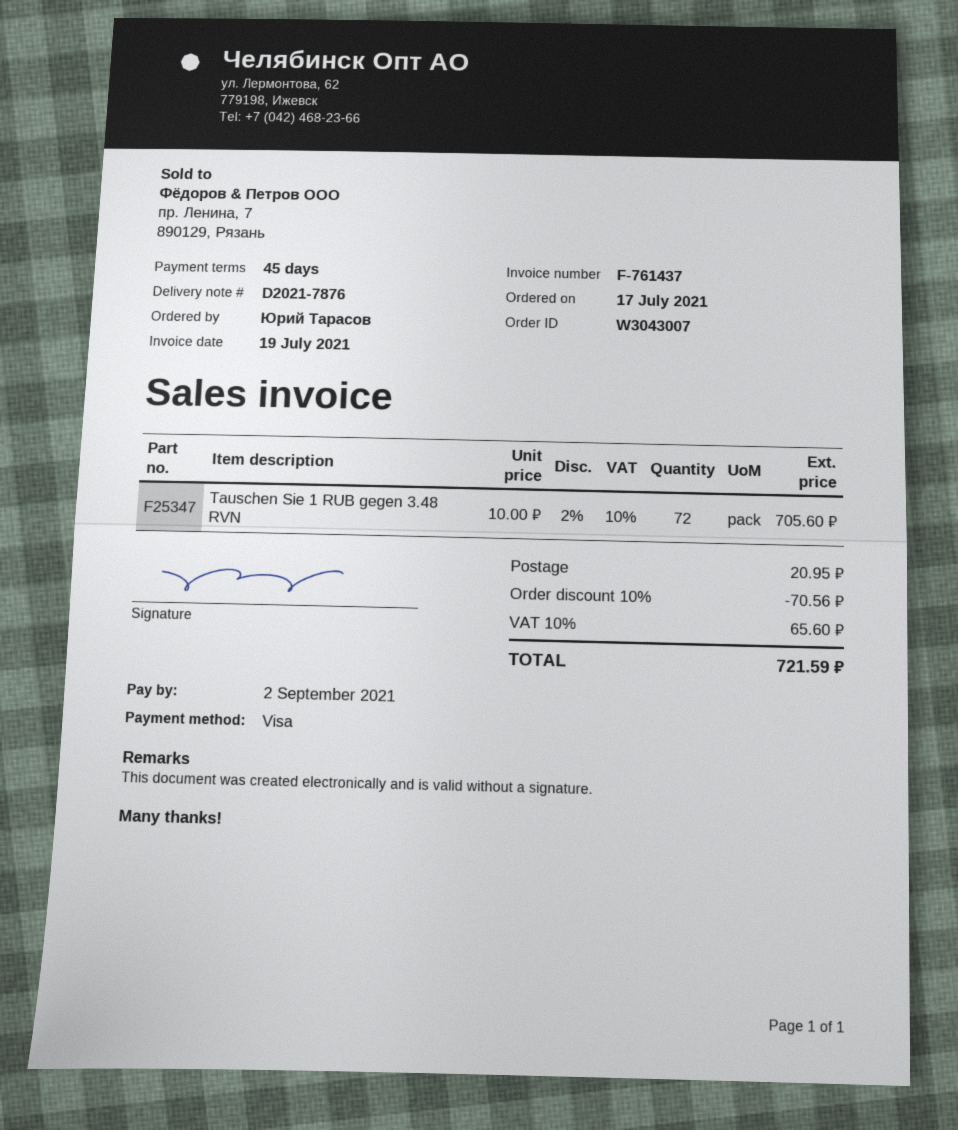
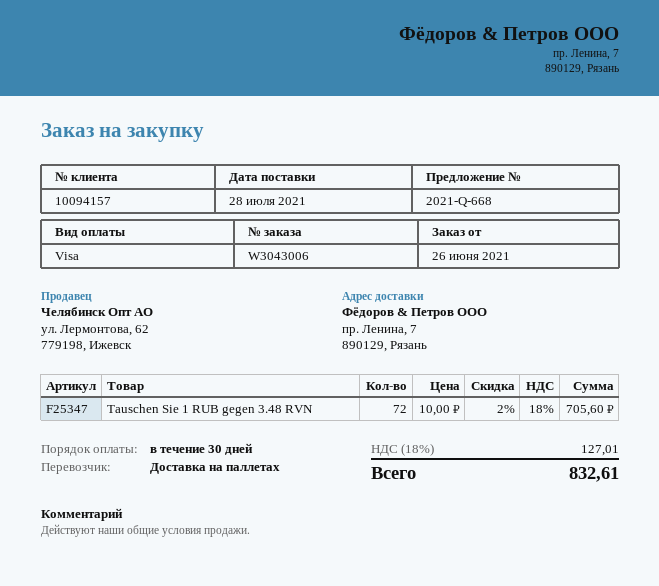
order number: W3043007 -> W3043006
order date: 2021-07-17 -> 2021-06-26
payment terms: 45 days -> 30 days
discount: 10% = 70.56 -> none
shipping: 20.95 -> none
tax: 10% = 65.60 -> 18% = 127.01
total: 721.59 -> 832.61

